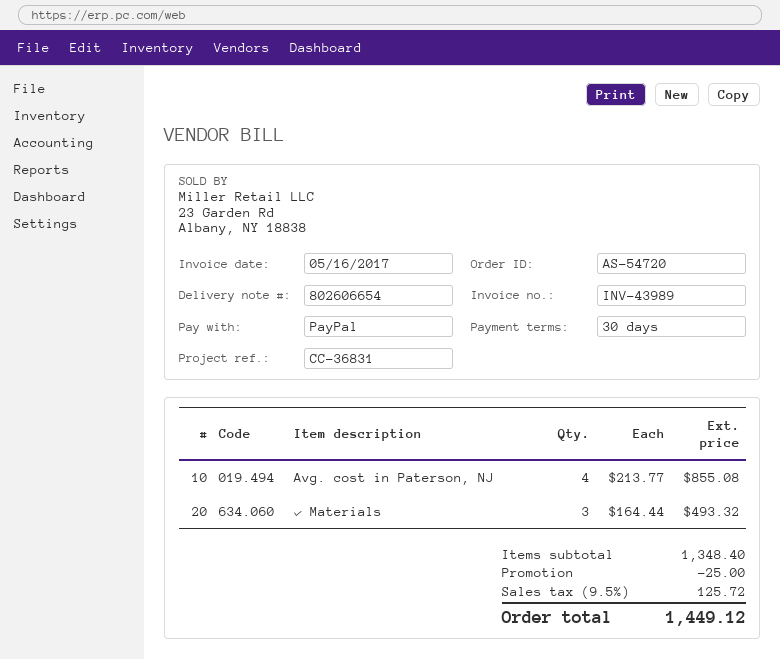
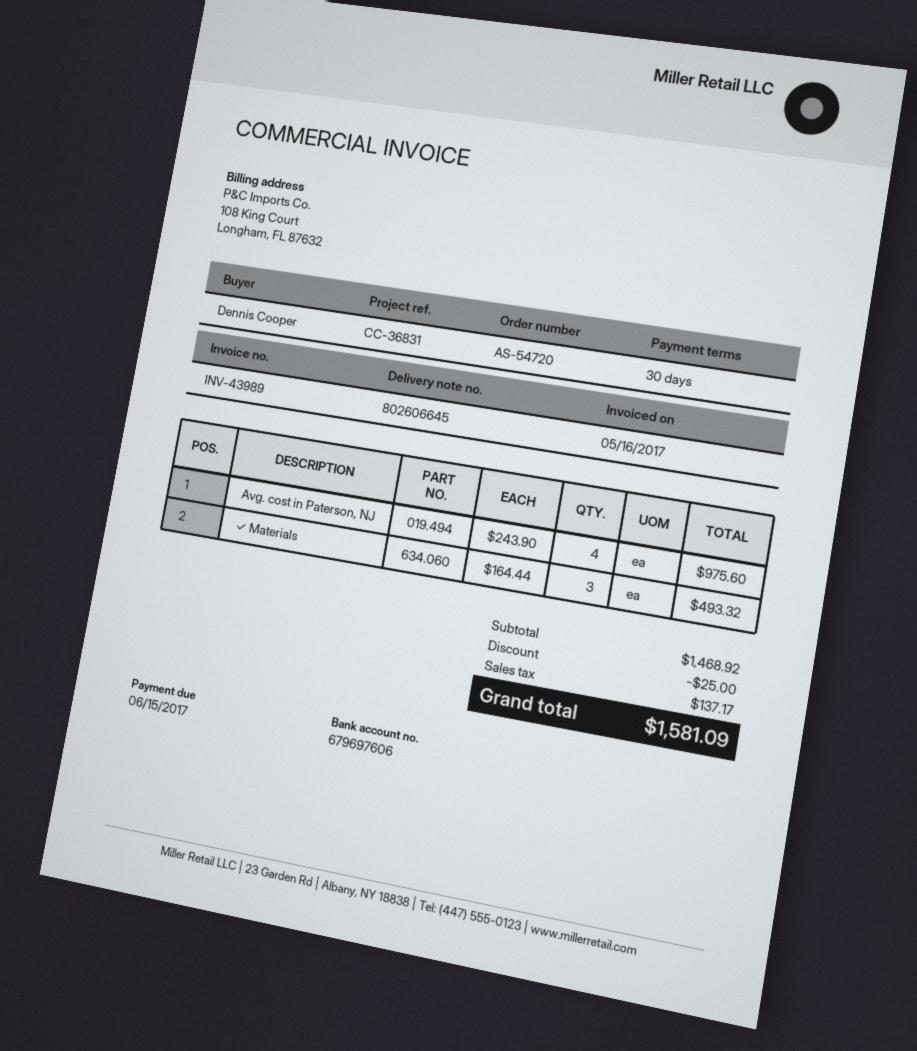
delivery note number: 802606654 -> 802606645
Avg. cost in Paterson, NJ: 4 x 213.77 = 855.08 -> 4 x 243.90 = 975.60
subtotal: 1348.40 -> 1468.92
tax: 125.72 -> 137.17
total: 1449.12 -> 1581.09

